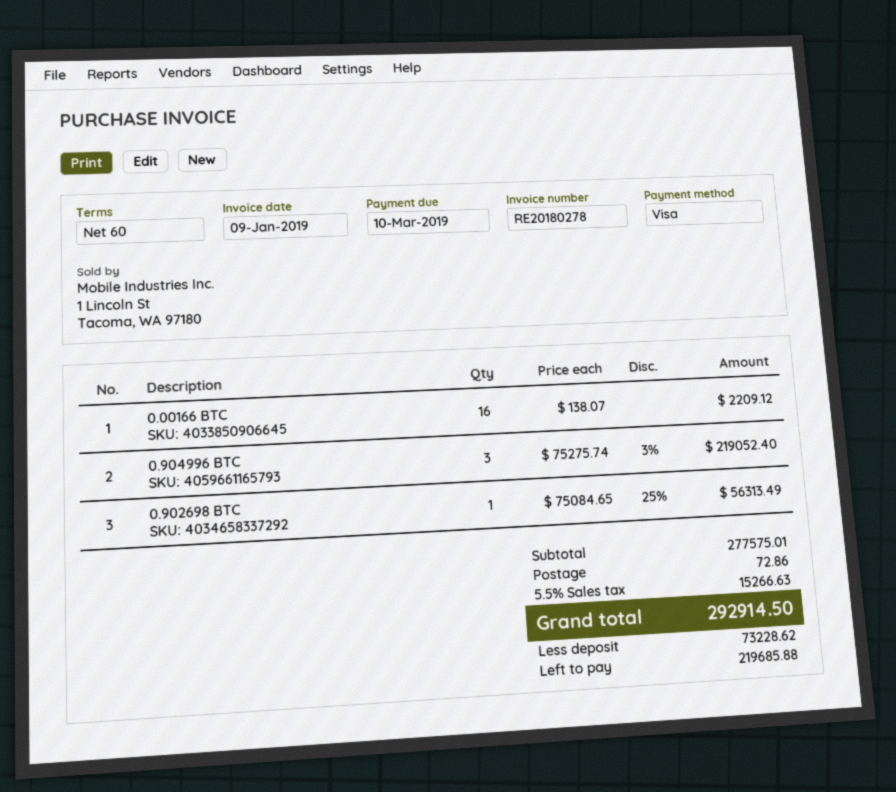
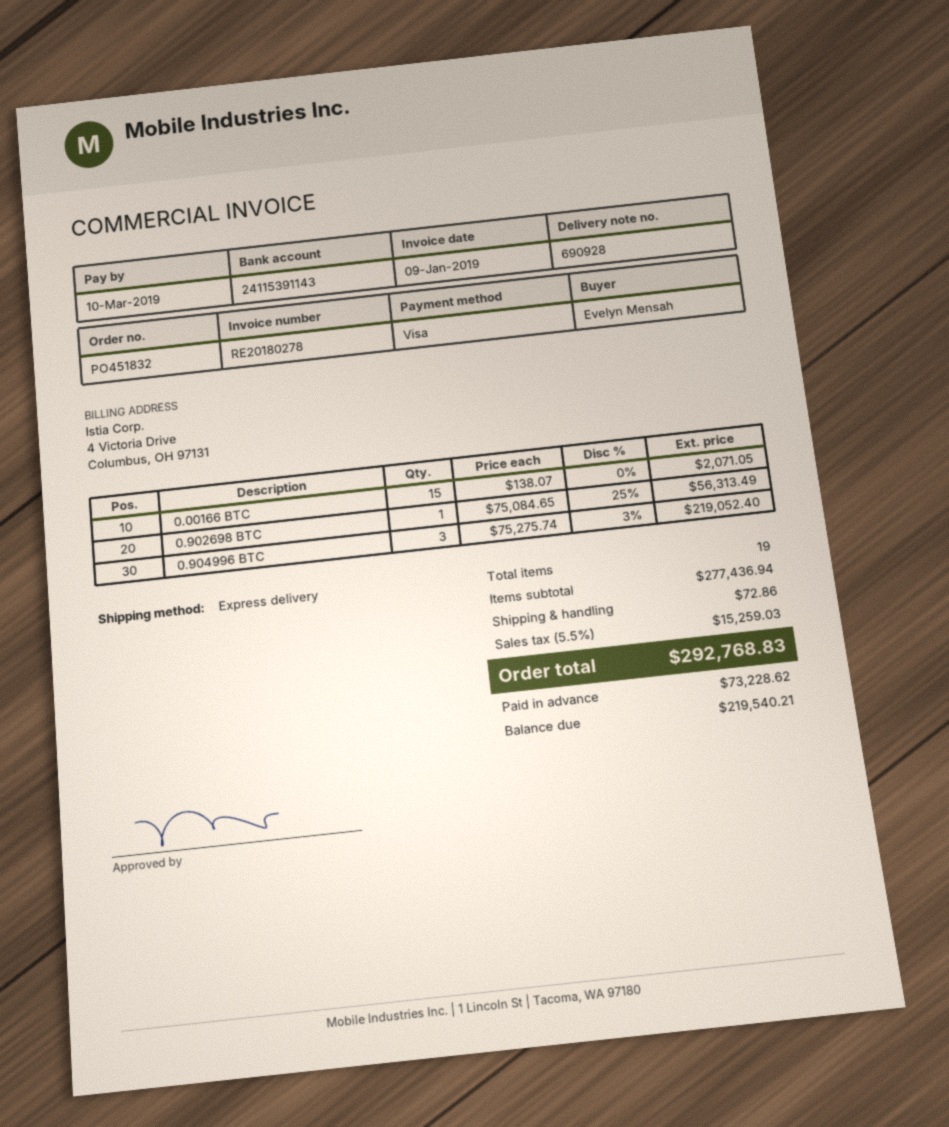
0.00166 BTC: 16 x 138.07 = 2209.12 -> 15 x 138.07 = 2071.05
subtotal: 277575.01 -> 277436.94
tax: 5.5% = 15266.63 -> 5.5% = 15259.03
total: 292914.50 -> 292768.83
balance: 219685.88 -> 219540.21

